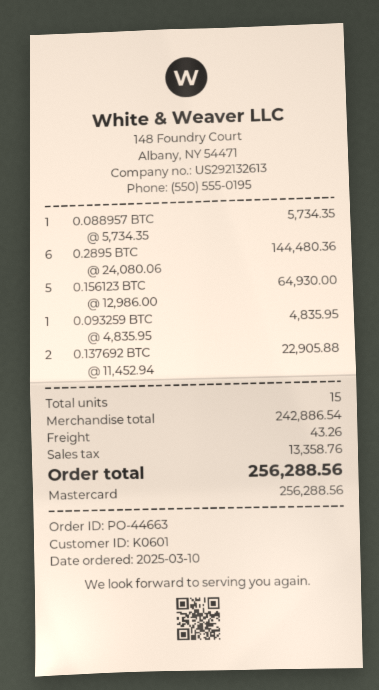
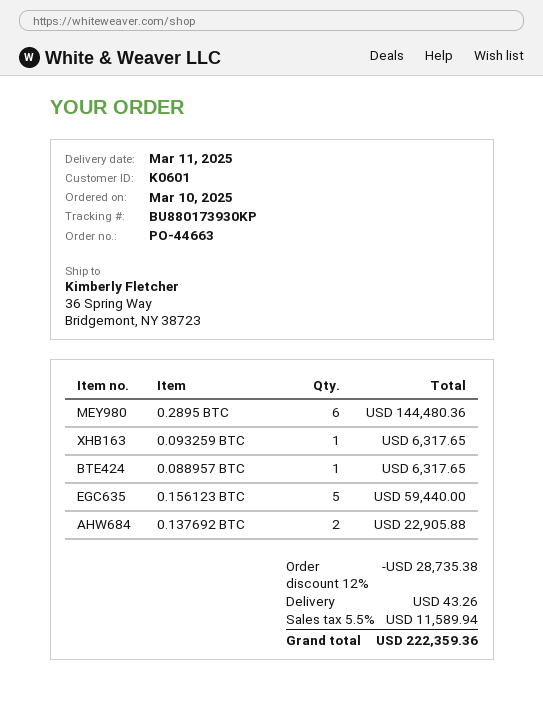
0.088957 BTC: 1 for 5734.35 -> 1 for 6317.65
0.156123 BTC: 5 for 64930.00 -> 5 for 59440.00
0.093259 BTC: 1 for 4835.95 -> 1 for 6317.65
discount: none -> 12% = 28735.38
tax: 13358.76 -> 11589.94
total: 256288.56 -> 222359.36

